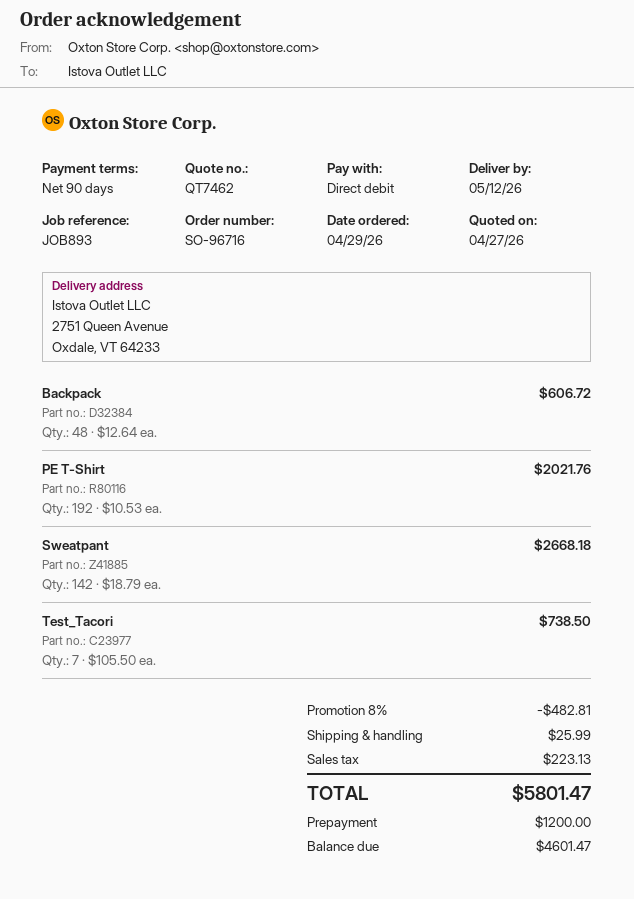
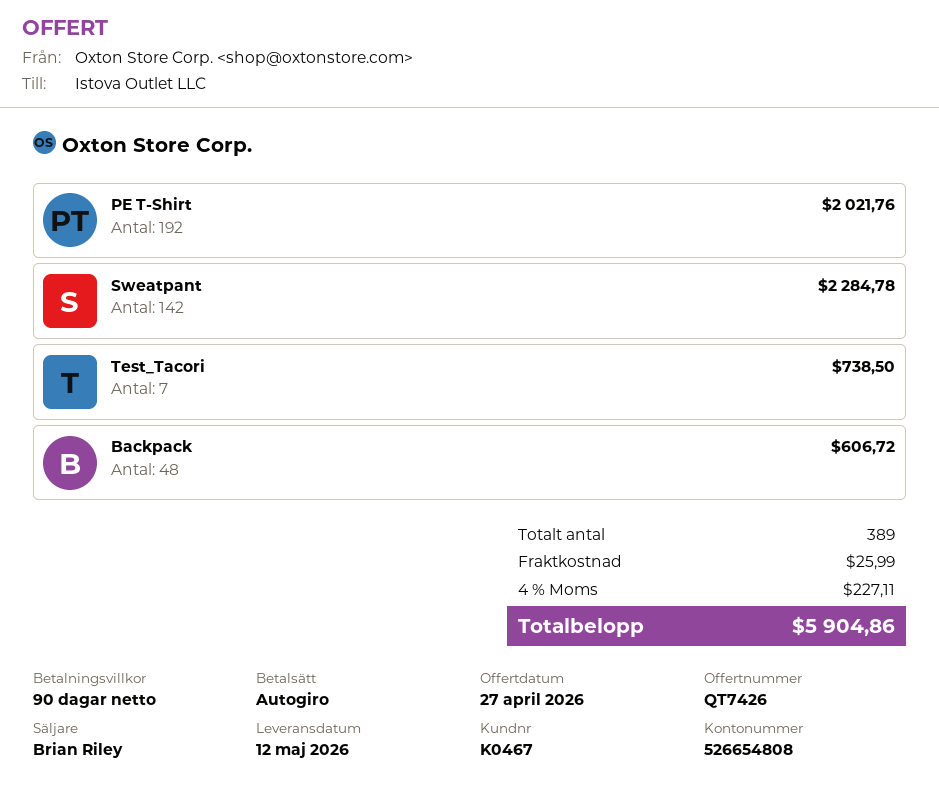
quote number: QT7462 -> QT7426
Sweatpant: 142 for 2668.18 -> 142 for 2284.78
discount: 8% = 482.81 -> none
tax: 223.13 -> 227.11
total: 5801.47 -> 5904.86

